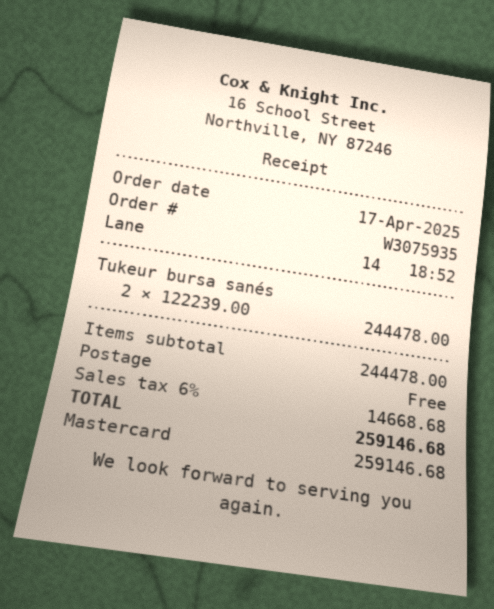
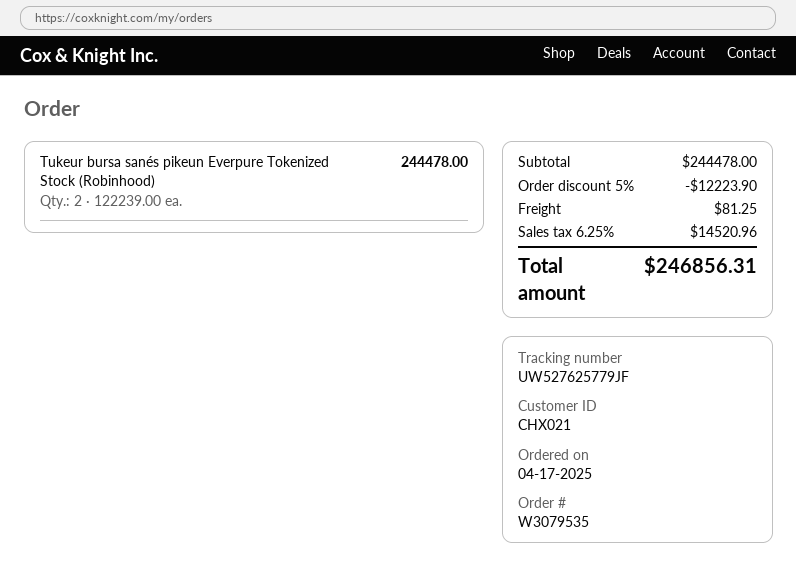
order number: W3075935 -> W3079535
discount: none -> 5% = 12223.90
shipping: 0.00 -> 81.25
tax: 6% = 14668.68 -> 6.25% = 14520.96
total: 259146.68 -> 246856.31

